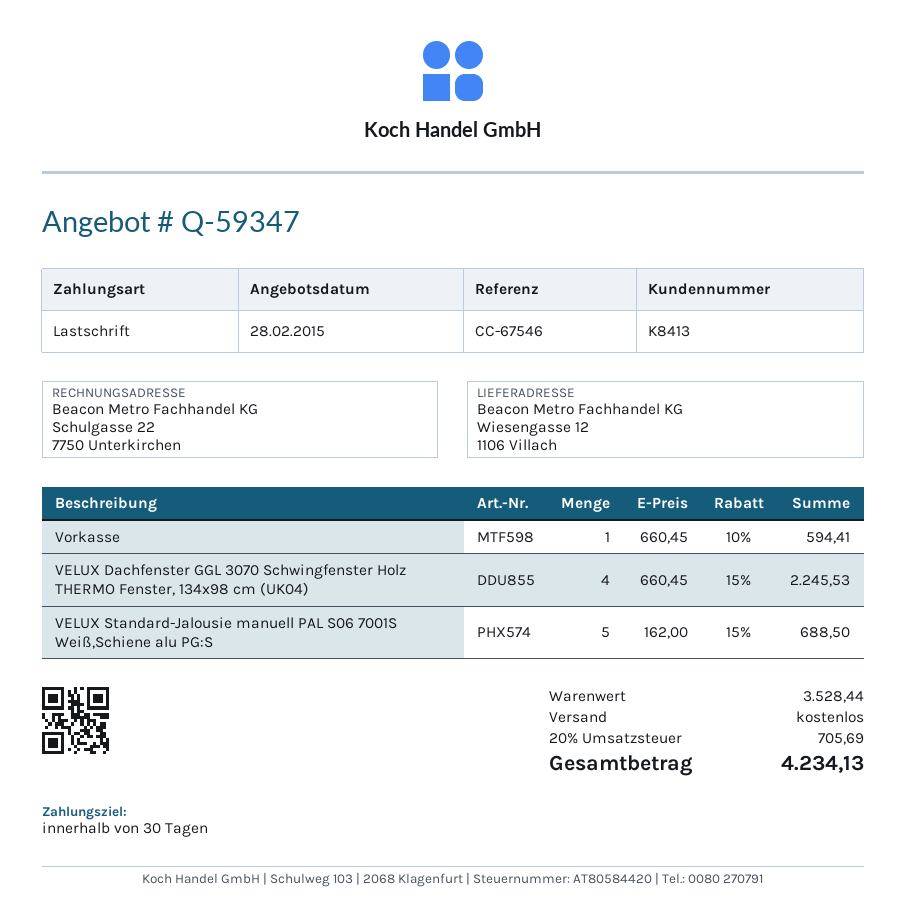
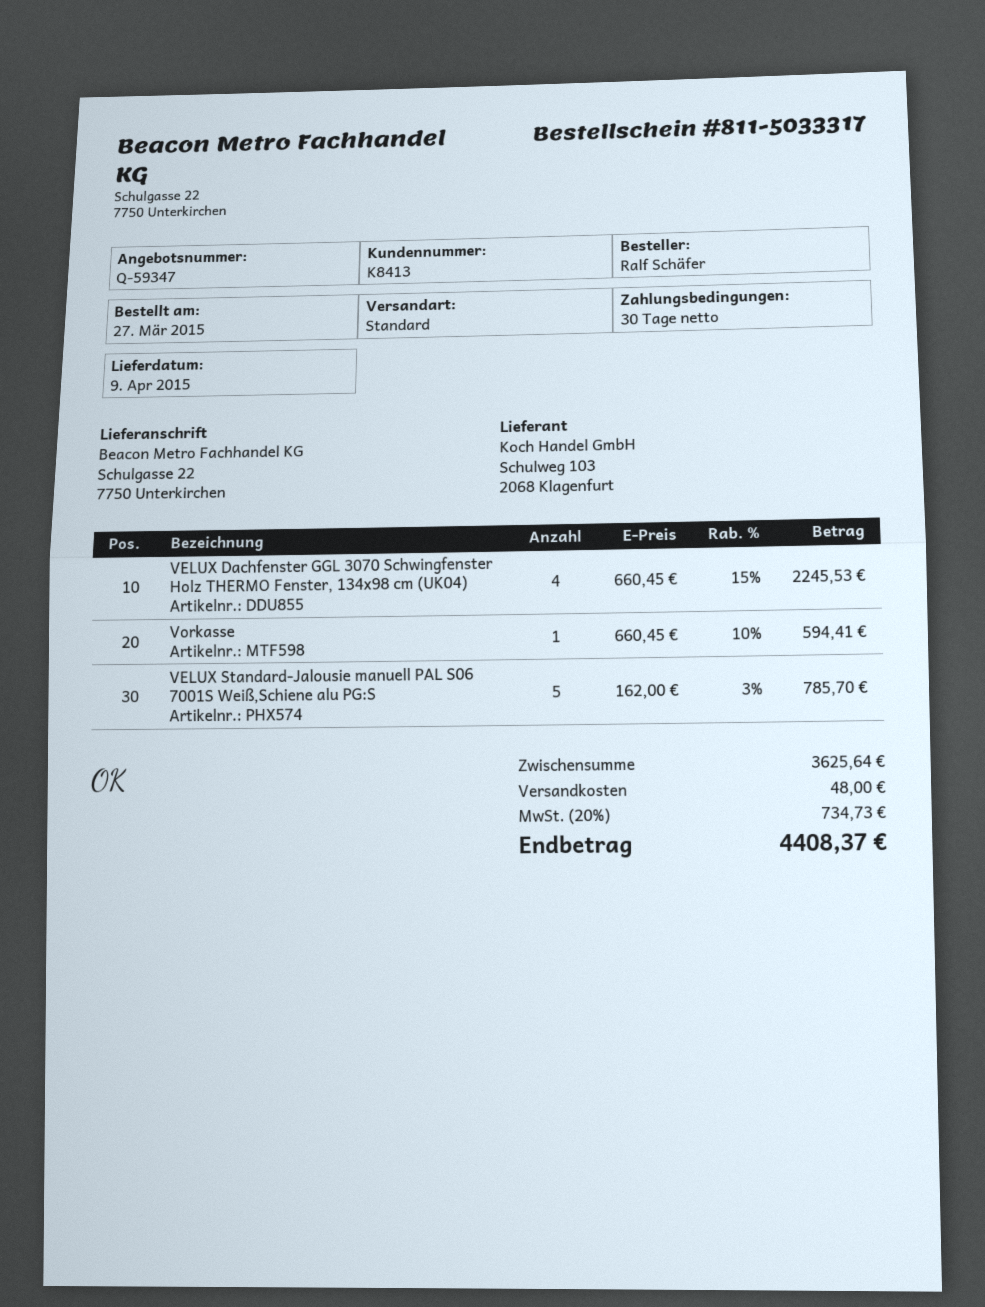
ship to: Wiesengasse 12, 1106 Villach -> Schulgasse 22, 7750 Unterkirchen
VELUX Standard-Jalousie manuell PAL S06 7001S Weiß,Schiene alu PG:S: 5 x 162.00 - 15% = 688.50 -> 5 x 162.00 - 3% = 785.70
subtotal: 3528.44 -> 3625.64
shipping: 0.00 -> 48.00
tax: 20% = 705.69 -> 20% = 734.73
total: 4234.13 -> 4408.37

